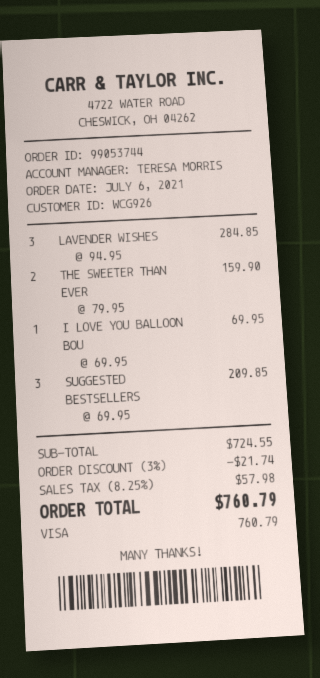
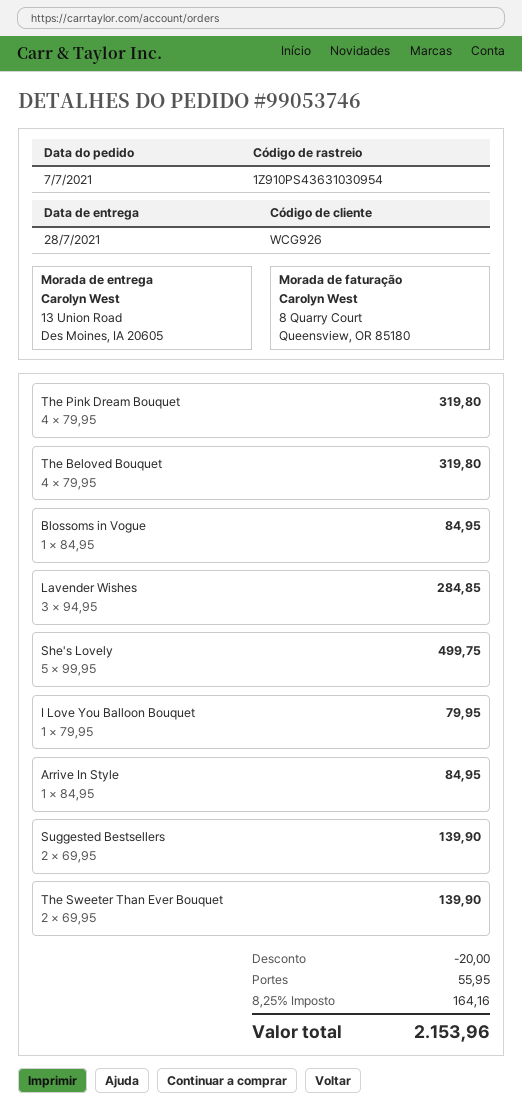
order number: 99053744 -> 99053746
order date: 2021-07-06 -> 2021-07-07
THE SWEETER THAN EVER: 2 x 79.95 = 159.90 -> 2 x 69.95 = 139.90
I LOVE YOU BALLOON BOU: 1 x 69.95 = 69.95 -> 1 x 79.95 = 79.95
SUGGESTED BESTSELLERS: 3 x 69.95 = 209.85 -> 2 x 69.95 = 139.90
The Pink Dream Bouquet: none -> 4 x 79.95 = 319.80
The Beloved Bouquet: none -> 4 x 79.95 = 319.80
Blossoms in Vogue: none -> 1 x 84.95 = 84.95
She's Lovely: none -> 5 x 99.95 = 499.75
Arrive In Style: none -> 1 x 84.95 = 84.95
discount: 21.74 -> 20.00
shipping: none -> 55.95
tax: 8.25% = 57.98 -> 8.25% = 164.16
total: 760.79 -> 2153.96

